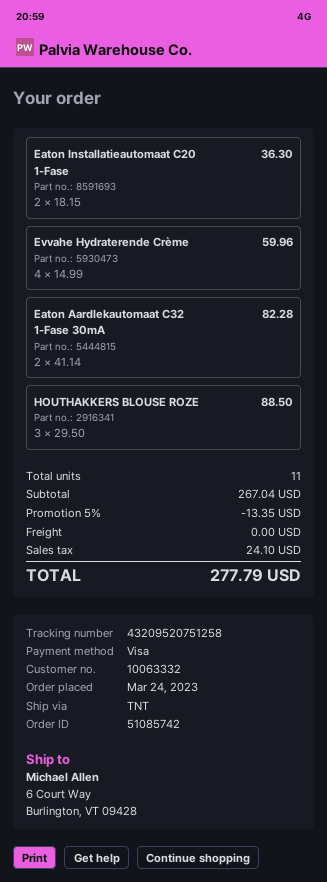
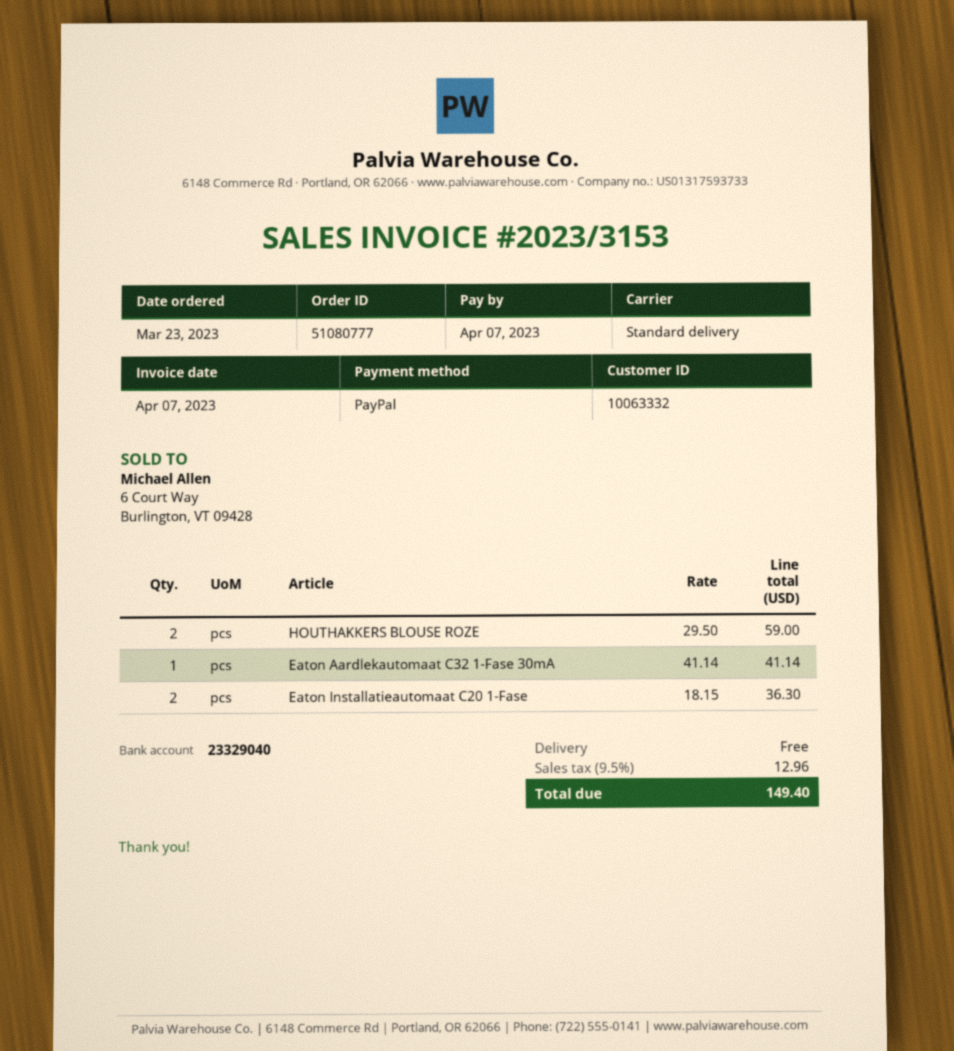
order number: 51085742 -> 51080777
order date: 2023-03-24 -> 2023-03-23
payment method: Visa -> PayPal
shipping method: TNT -> standard
Evvahe Hydraterende Crème: 4 x 14.99 = 59.96 -> none
Eaton Aardlekautomaat C32 1-Fase 30mA: 2 x 41.14 = 82.28 -> 1 x 41.14 = 41.14
HOUTHAKKERS BLOUSE ROZE: 3 x 29.50 = 88.50 -> 2 x 29.50 = 59.00
discount: 5% = 13.35 -> none
tax: 24.10 -> 12.96
total: 277.79 -> 149.40

